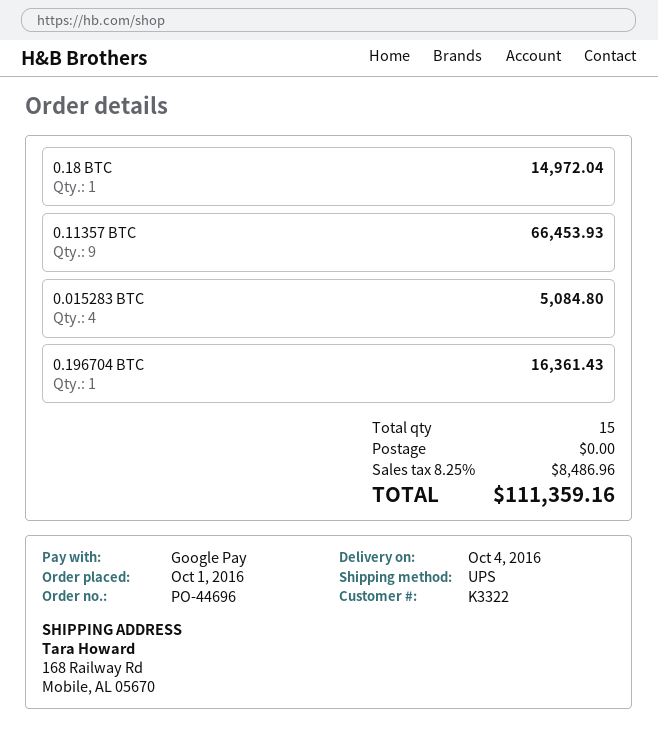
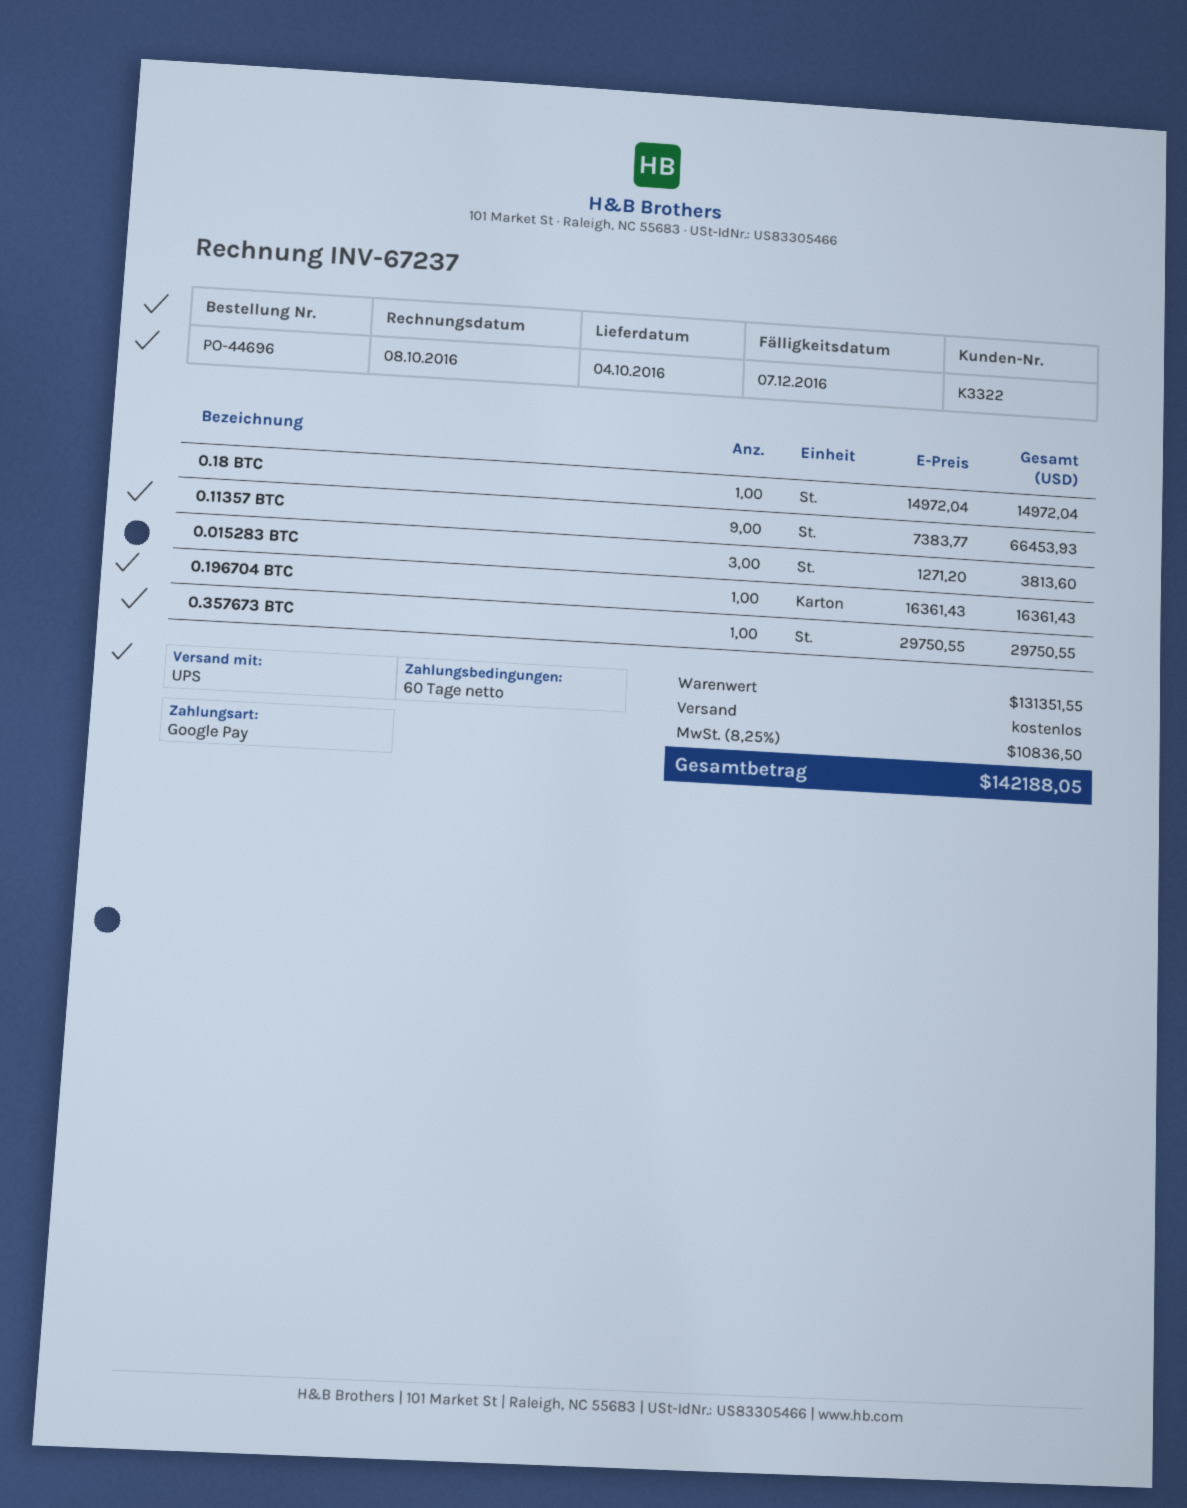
0.015283 BTC: 4 for 5084.80 -> 3 for 3813.60
0.357673 BTC: none -> 1 for 29750.55
tax: 8.25% = 8486.96 -> 8.25% = 10836.50
total: 111359.16 -> 142188.05

